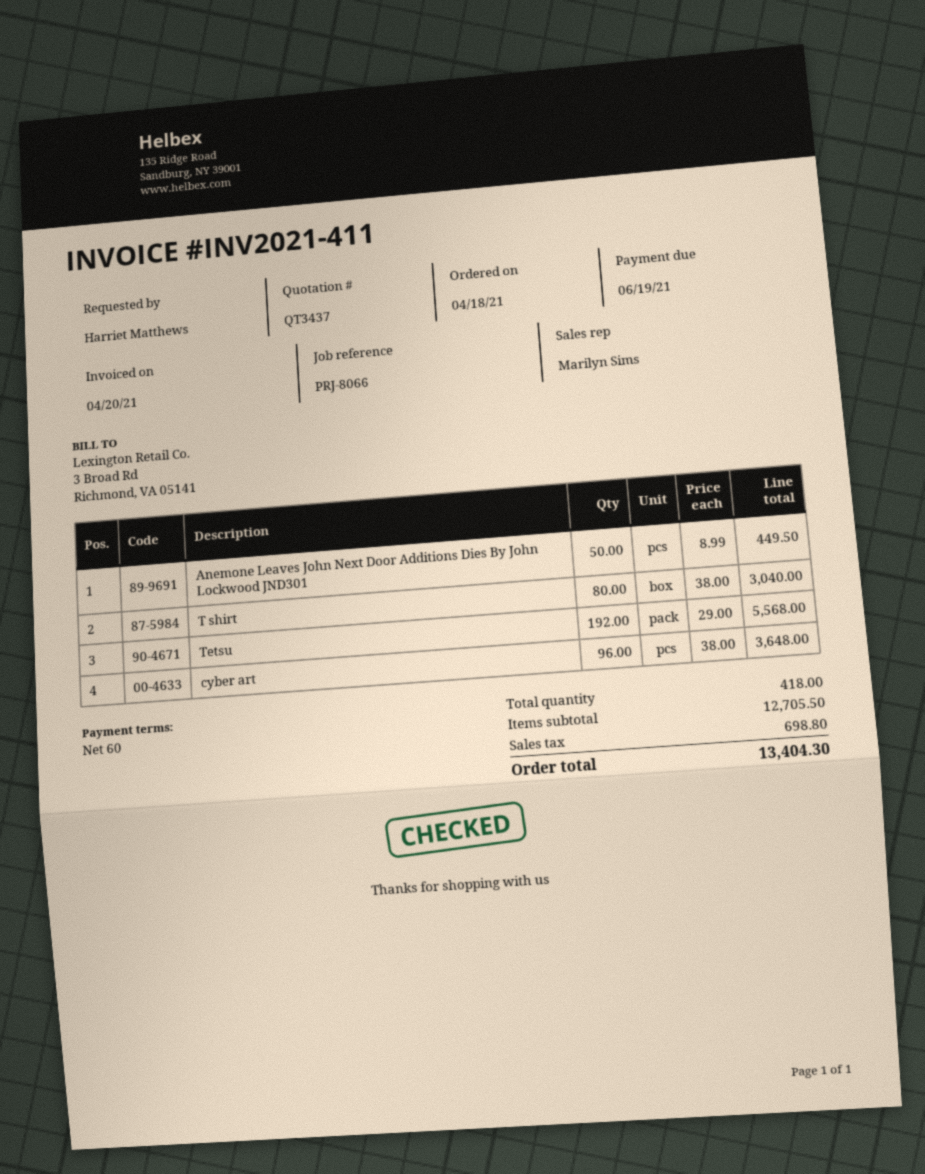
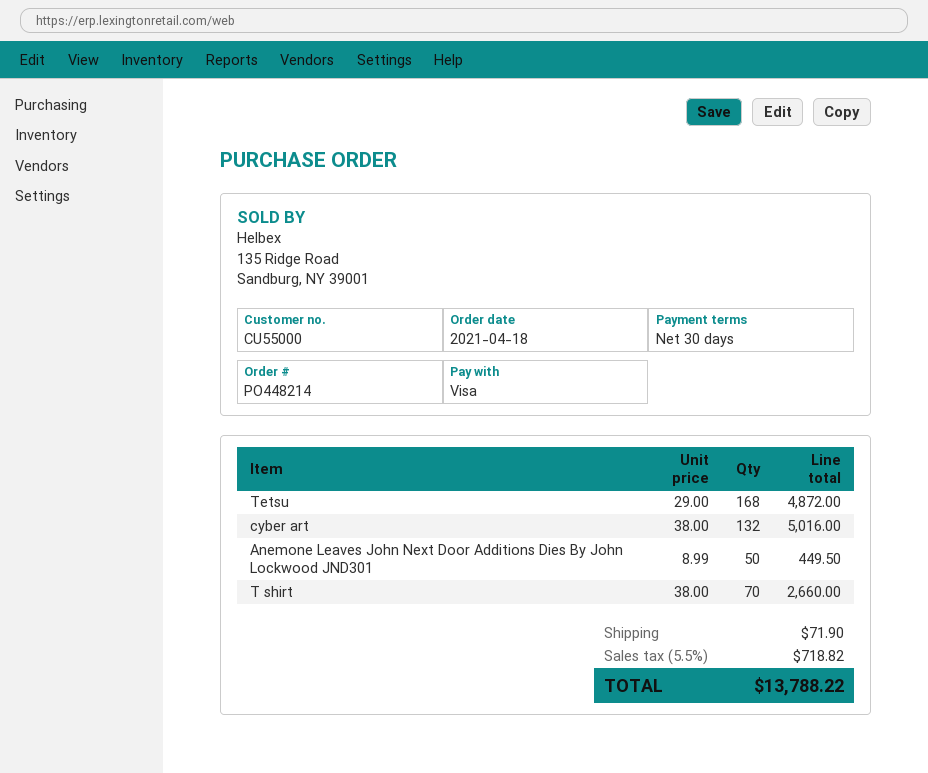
payment terms: 60 days -> 30 days
T shirt: 80 x 38.00 = 3040.00 -> 70 x 38.00 = 2660.00
Tetsu: 192 x 29.00 = 5568.00 -> 168 x 29.00 = 4872.00
cyber art: 96 x 38.00 = 3648.00 -> 132 x 38.00 = 5016.00
shipping: none -> 71.90
tax: 698.80 -> 718.82
total: 13404.30 -> 13788.22

